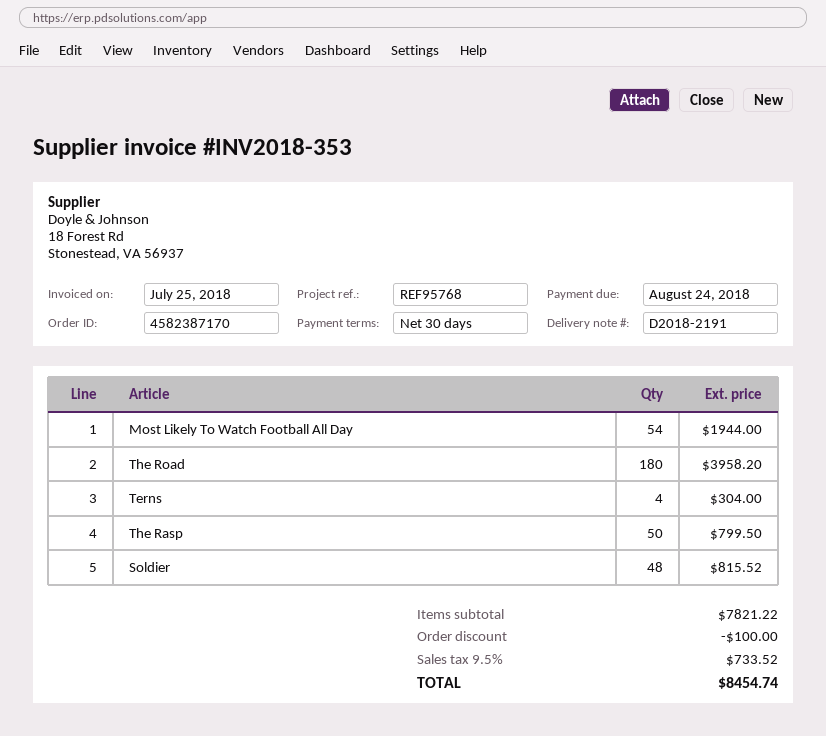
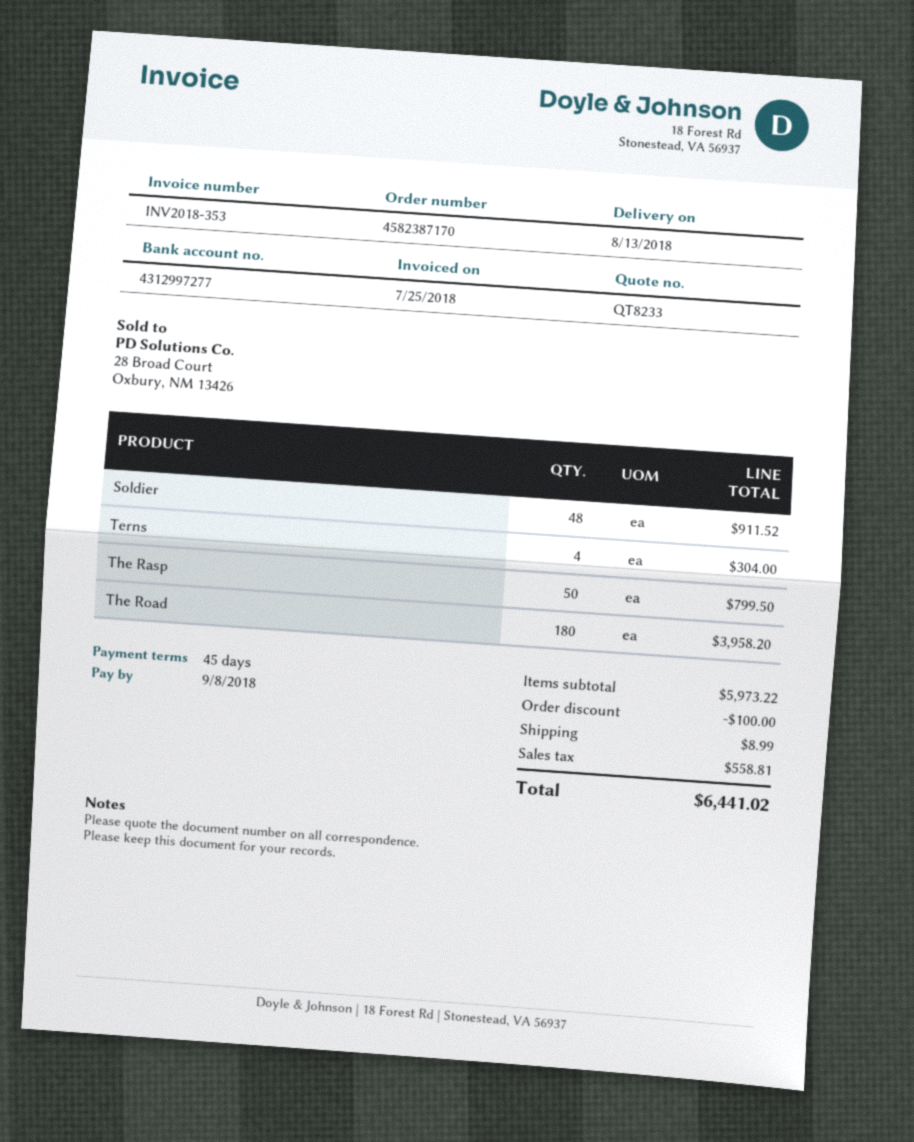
payment terms: 30 days -> 45 days
due date: 2018-08-24 -> 2018-09-08
Most Likely To Watch Football All Day: 54 for 1944.00 -> none
Soldier: 48 for 815.52 -> 48 for 911.52
subtotal: 7821.22 -> 5973.22
shipping: none -> 8.99
tax: 733.52 -> 558.81
total: 8454.74 -> 6441.02

